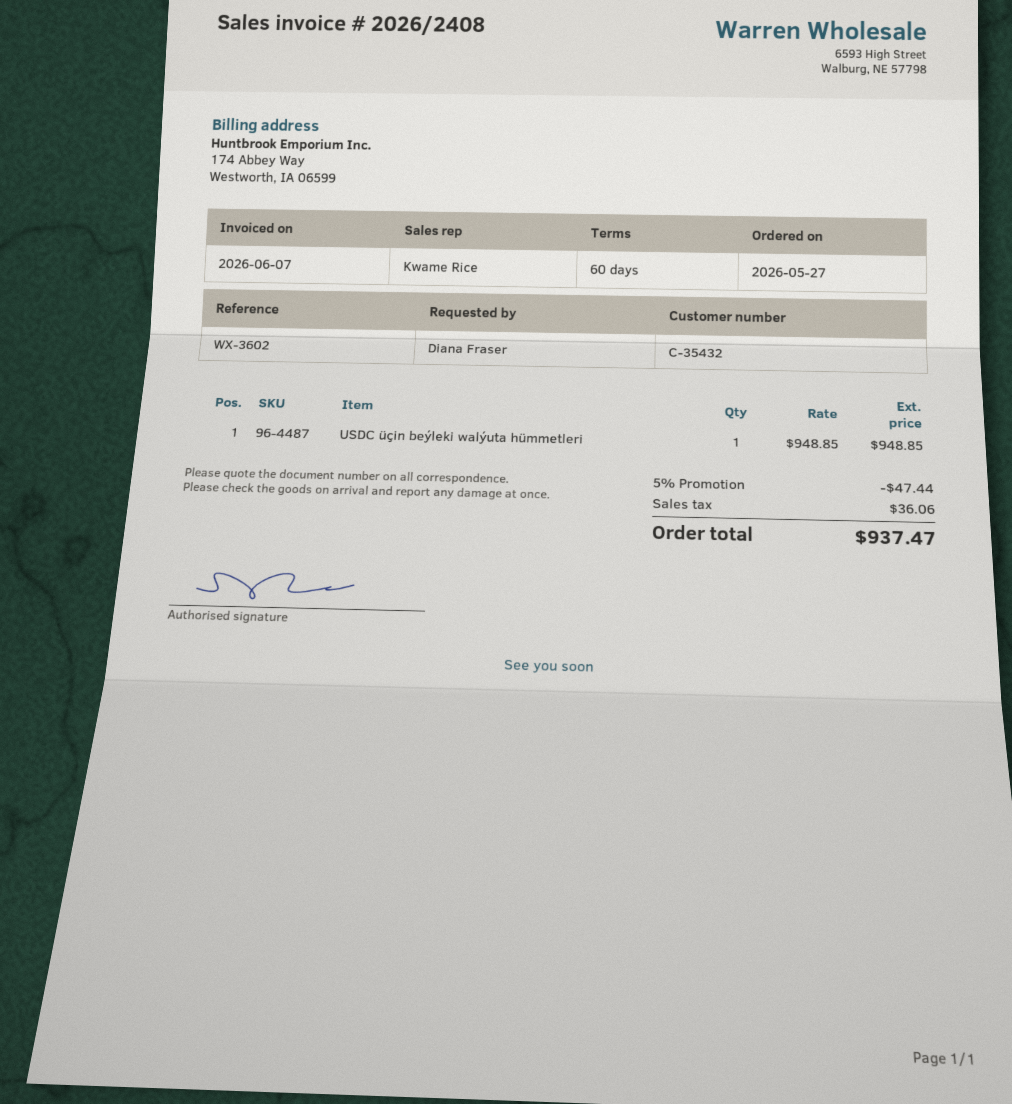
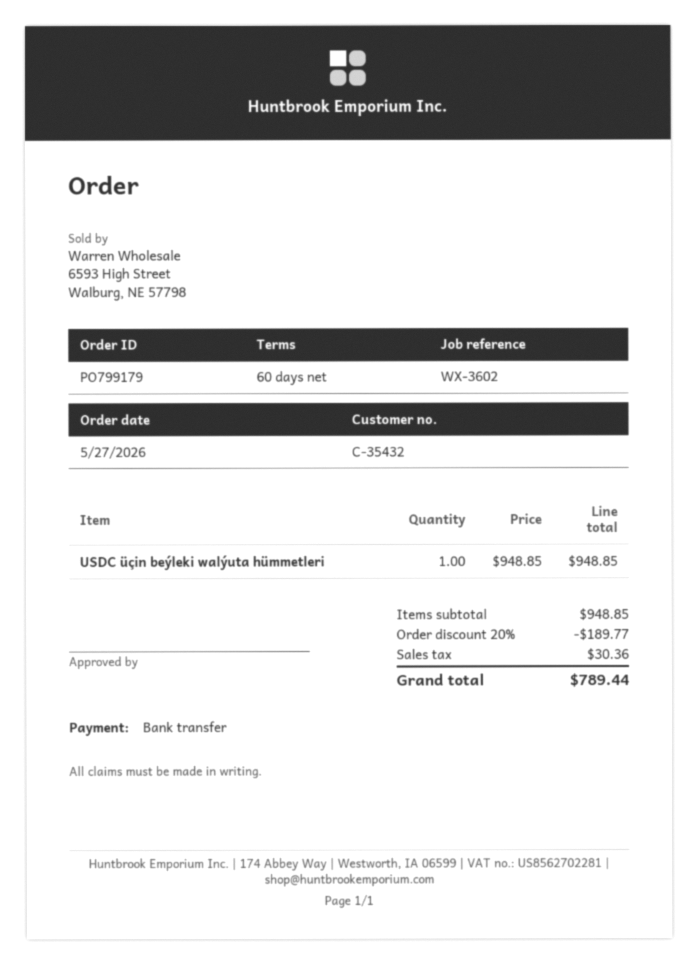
discount: 5% = 47.44 -> 20% = 189.77
tax: 36.06 -> 30.36
total: 937.47 -> 789.44

